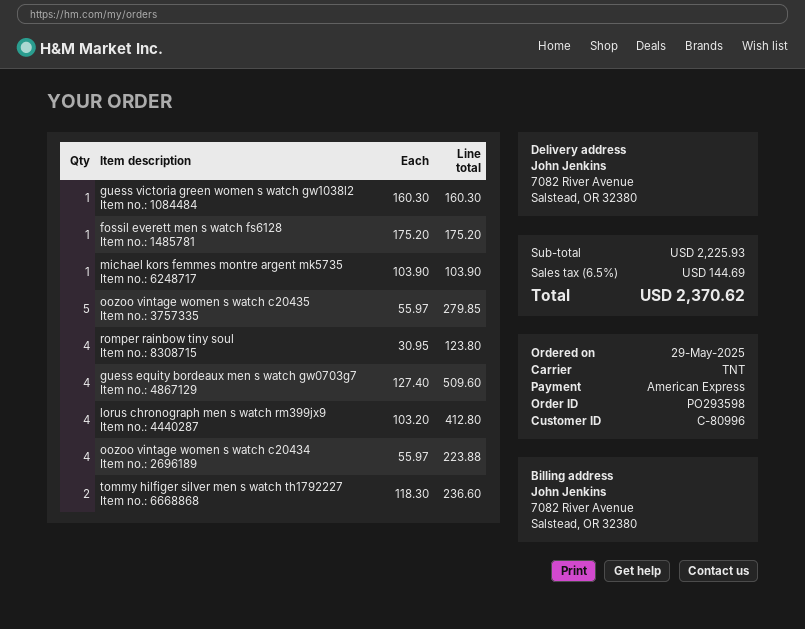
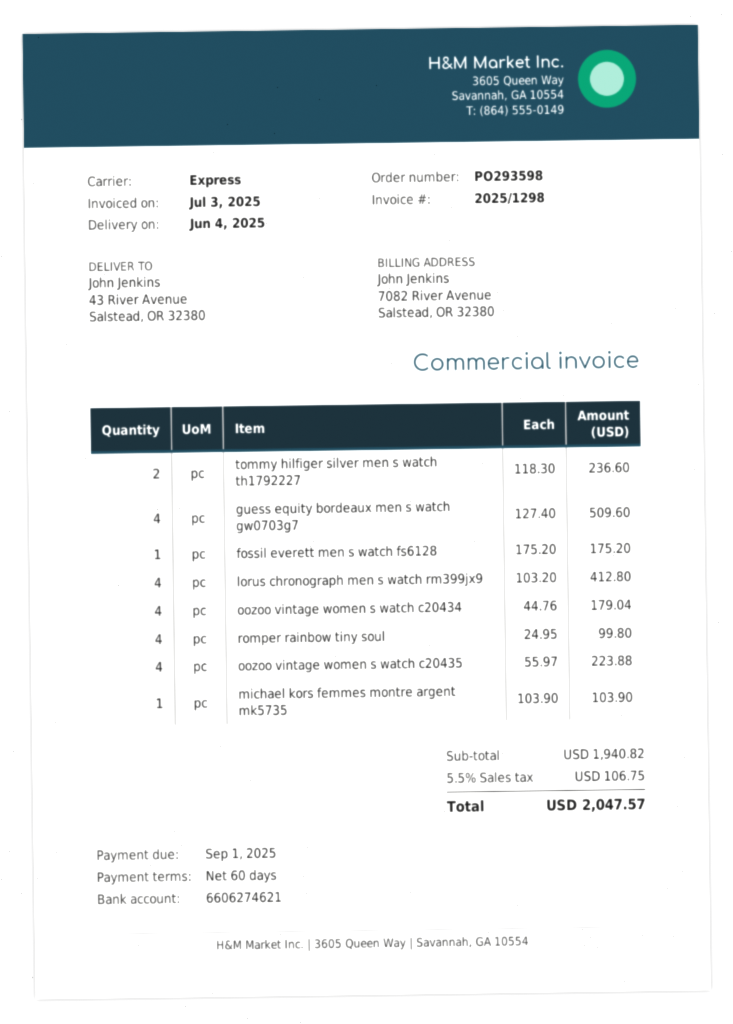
shipping method: TNT -> express
ship to: 7082 River Avenue, Salstead, OR 32380 -> 43 River Avenue, Salstead, OR 32380
guess victoria green women s watch gw1038l2: 1 x 160.30 = 160.30 -> none
oozoo vintage women s watch c20435: 5 x 55.97 = 279.85 -> 4 x 55.97 = 223.88
romper rainbow tiny soul: 4 x 30.95 = 123.80 -> 4 x 24.95 = 99.80
oozoo vintage women s watch c20434: 4 x 55.97 = 223.88 -> 4 x 44.76 = 179.04
subtotal: 2225.93 -> 1940.82
tax: 6.5% = 144.69 -> 5.5% = 106.75
total: 2370.62 -> 2047.57

